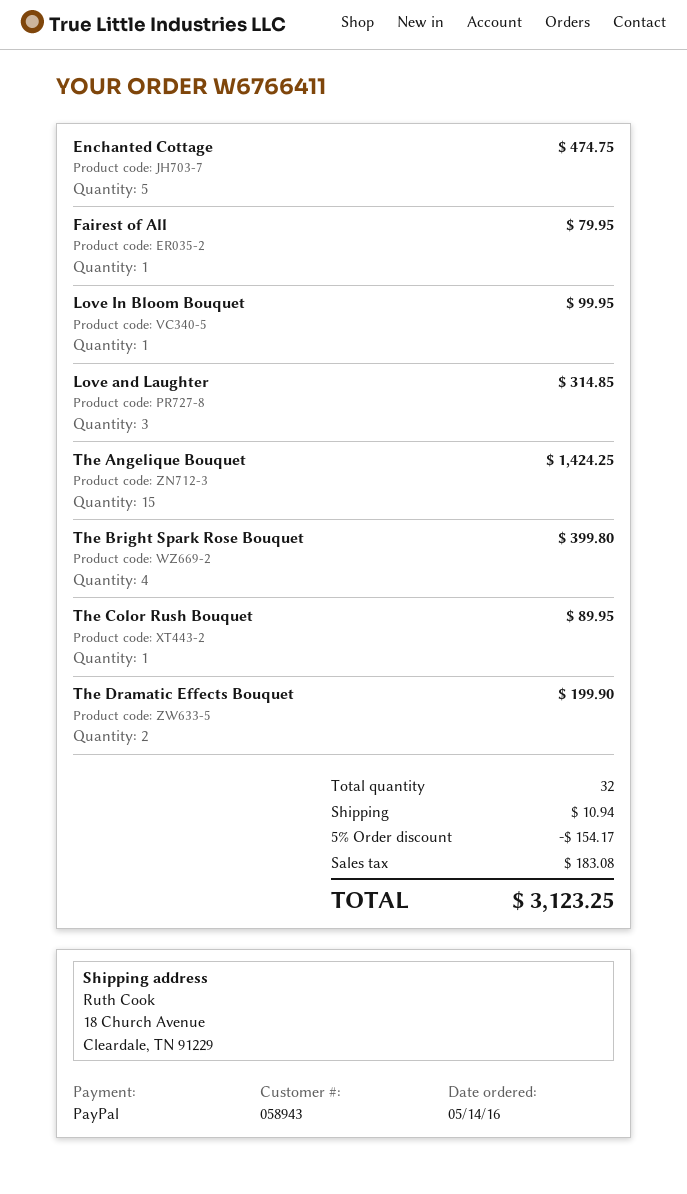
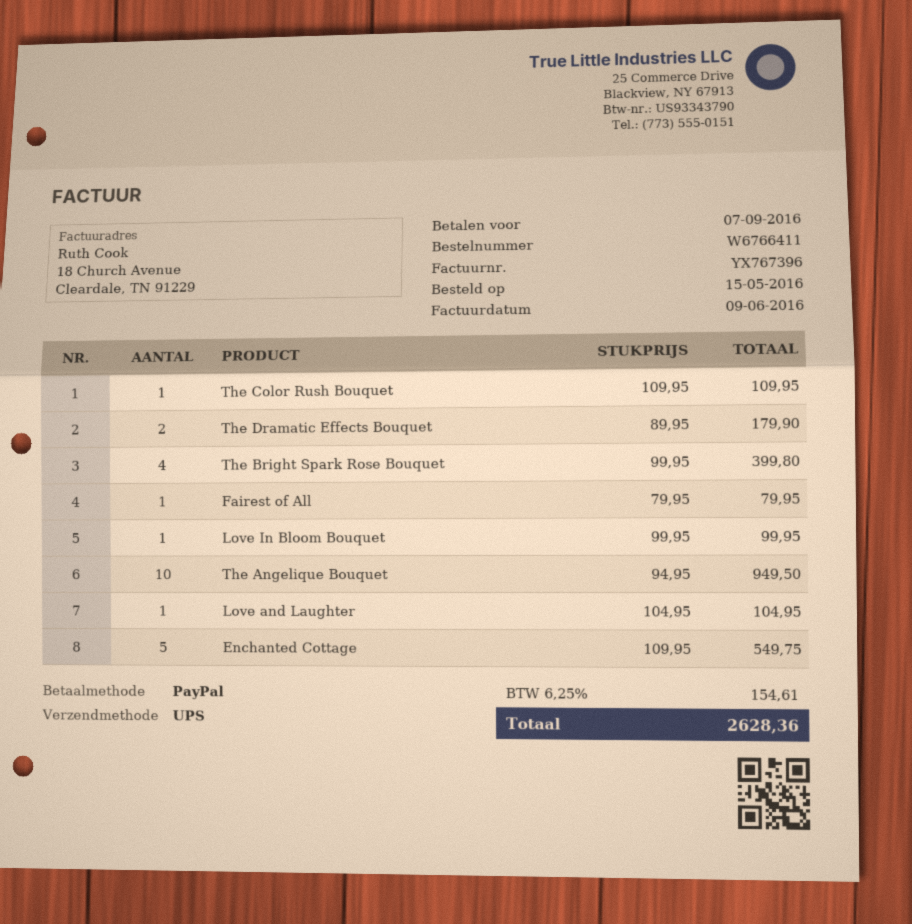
order date: 2016-05-14 -> 2016-05-15
Enchanted Cottage: 5 for 474.75 -> 5 for 549.75
Love and Laughter: 3 for 314.85 -> 1 for 104.95
The Angelique Bouquet: 15 for 1424.25 -> 10 for 949.50
The Color Rush Bouquet: 1 for 89.95 -> 1 for 109.95
The Dramatic Effects Bouquet: 2 for 199.90 -> 2 for 179.90
discount: 5% = 154.17 -> none
shipping: 10.94 -> none
tax: 183.08 -> 154.61
total: 3123.25 -> 2628.36

